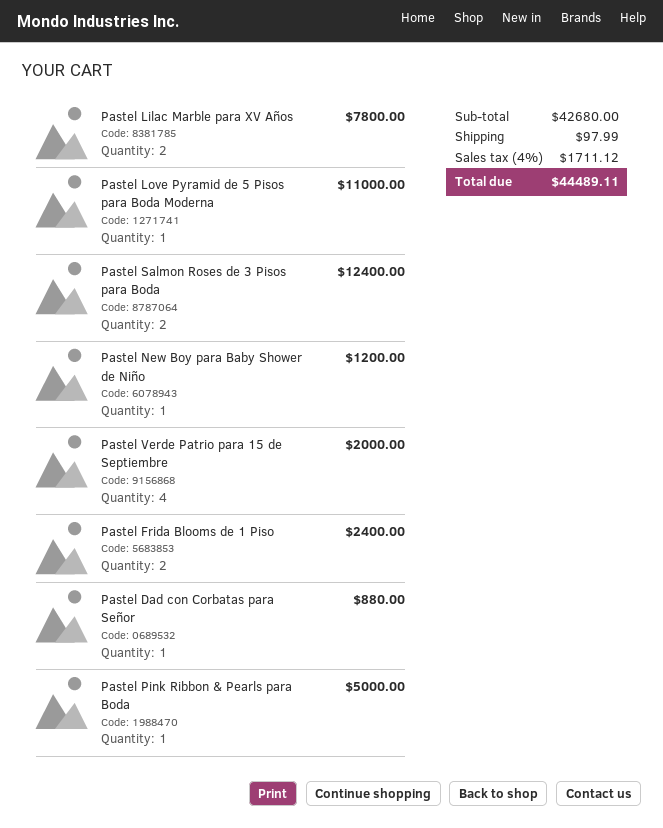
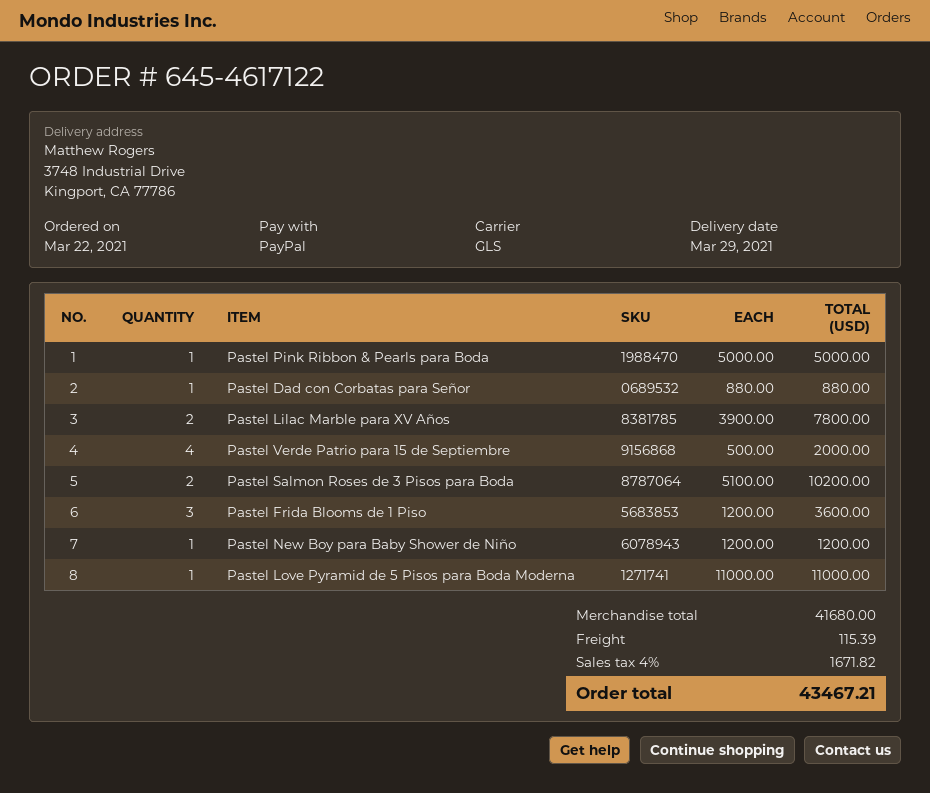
Pastel Salmon Roses de 3 Pisos para Boda: 2 for 12400.00 -> 2 for 10200.00
Pastel Frida Blooms de 1 Piso: 2 for 2400.00 -> 3 for 3600.00
subtotal: 42680.00 -> 41680.00
shipping: 97.99 -> 115.39
tax: 4% = 1711.12 -> 4% = 1671.82
total: 44489.11 -> 43467.21

